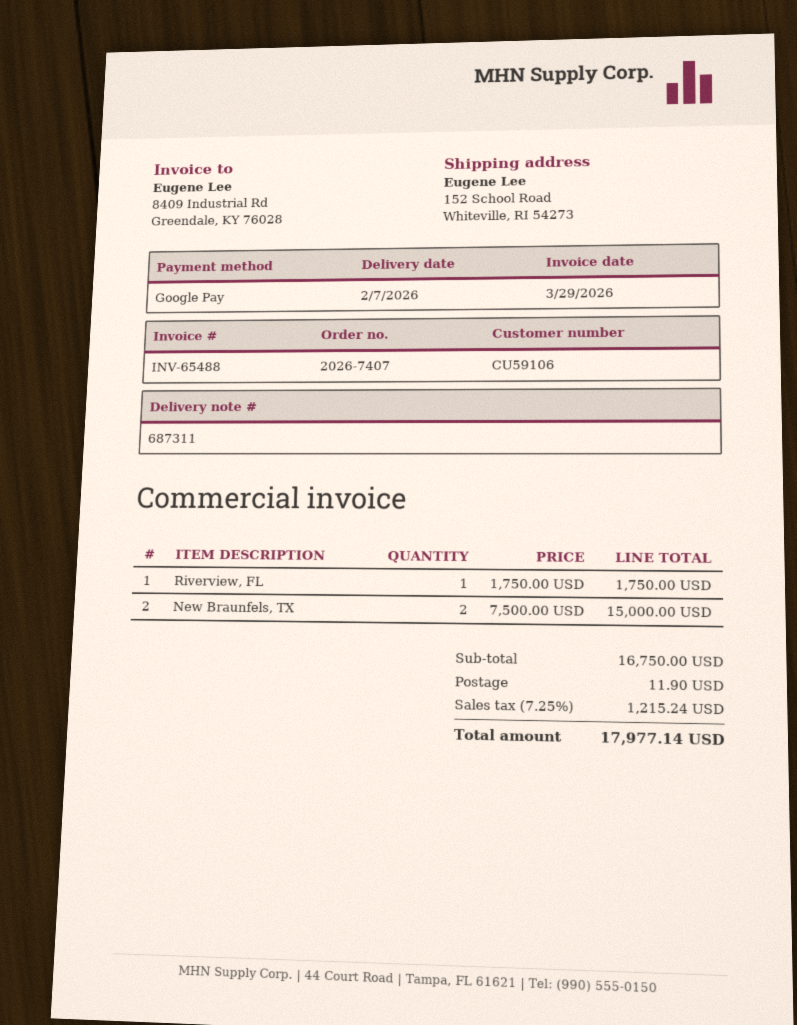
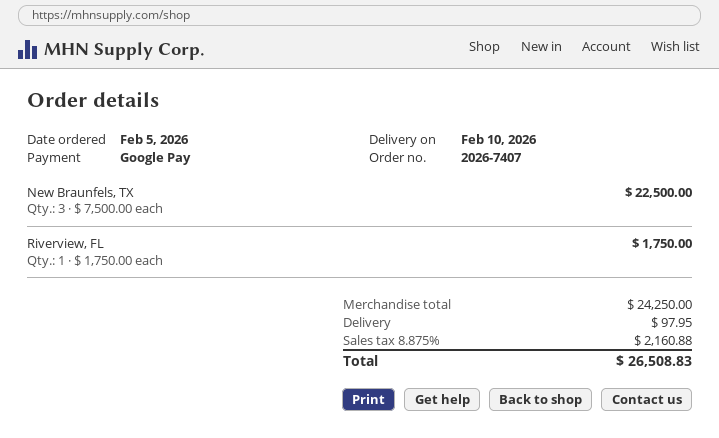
delivery date: 2026-02-07 -> 2026-02-10
New Braunfels, TX: 2 x 7500.00 = 15000.00 -> 3 x 7500.00 = 22500.00
subtotal: 16750.00 -> 24250.00
shipping: 11.90 -> 97.95
tax: 7.25% = 1215.24 -> 8.875% = 2160.88
total: 17977.14 -> 26508.83

